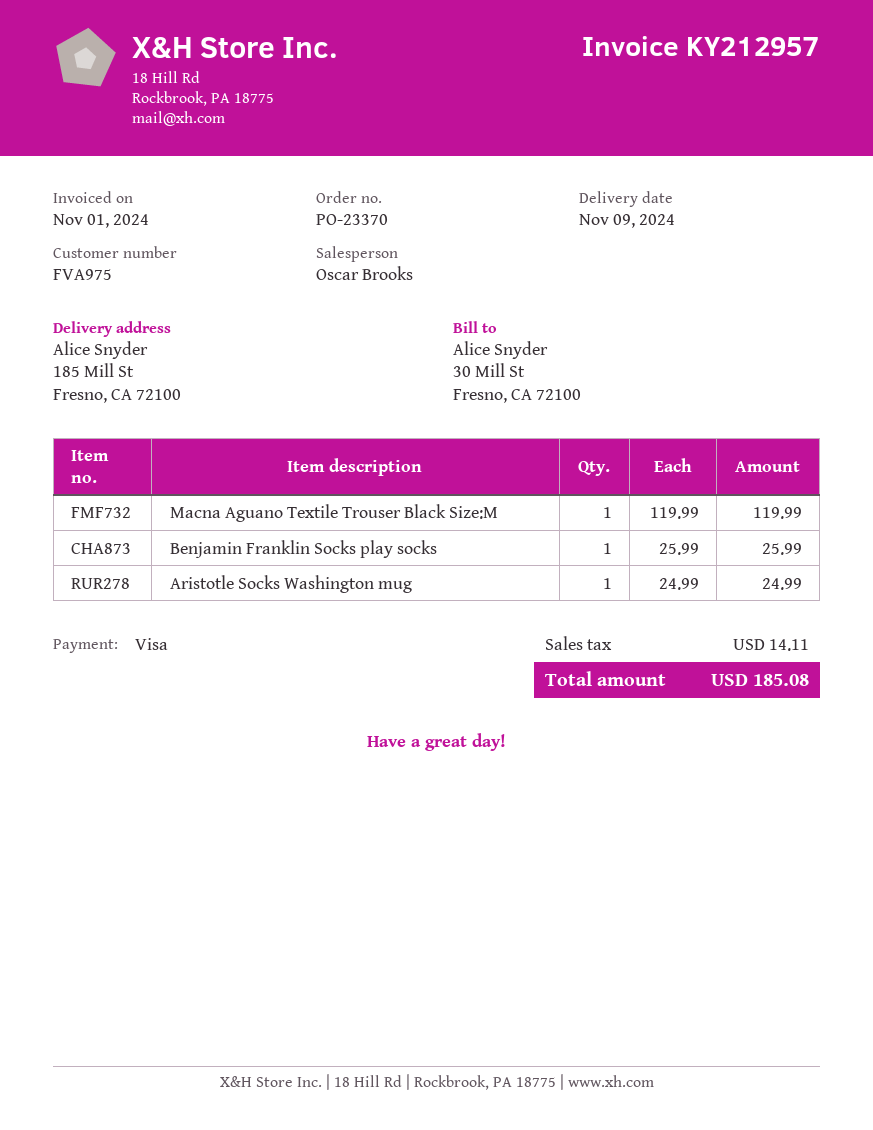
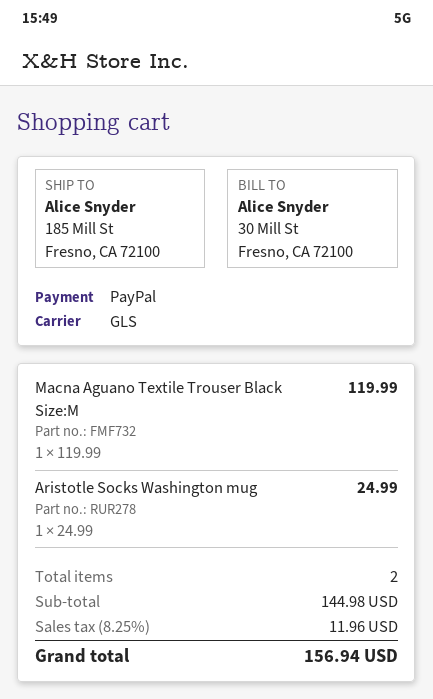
payment method: Visa -> PayPal
Benjamin Franklin Socks play socks: 1 x 25.99 = 25.99 -> none
tax: 14.11 -> 11.96
total: 185.08 -> 156.94

